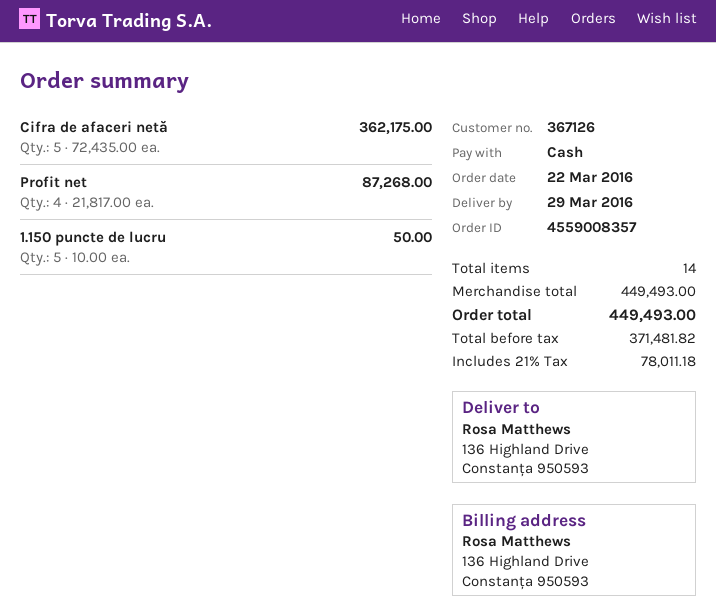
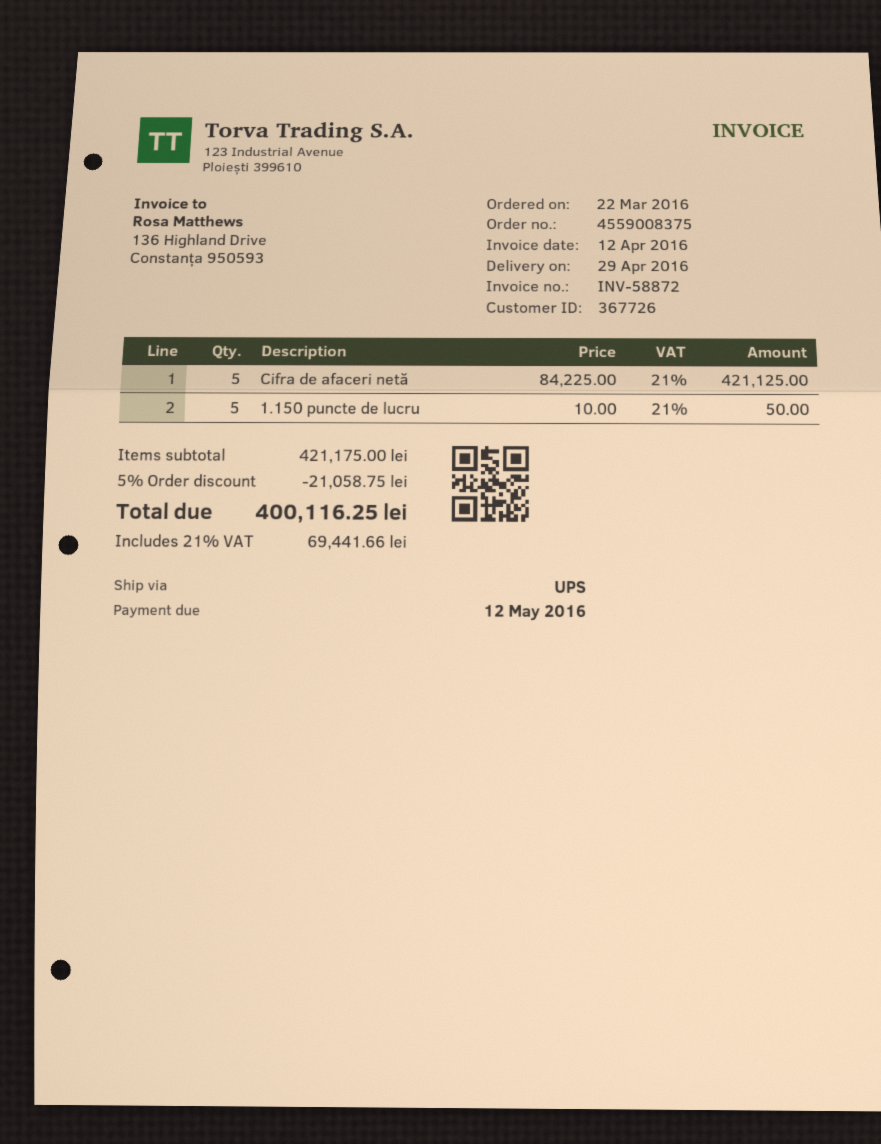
order number: 4559008357 -> 4559008375
delivery date: 2016-03-29 -> 2016-04-29
customer number: 367126 -> 367726
Cifra de afaceri netă: 5 x 72435.00 = 362175.00 -> 5 x 84225.00 = 421125.00
Profit net: 4 x 21817.00 = 87268.00 -> none
subtotal: 449493.00 -> 421175.00
discount: none -> 5% = 21058.75
tax: 21% = 78011.18 -> 21% = 69441.66
total: 449493.00 -> 400116.25

